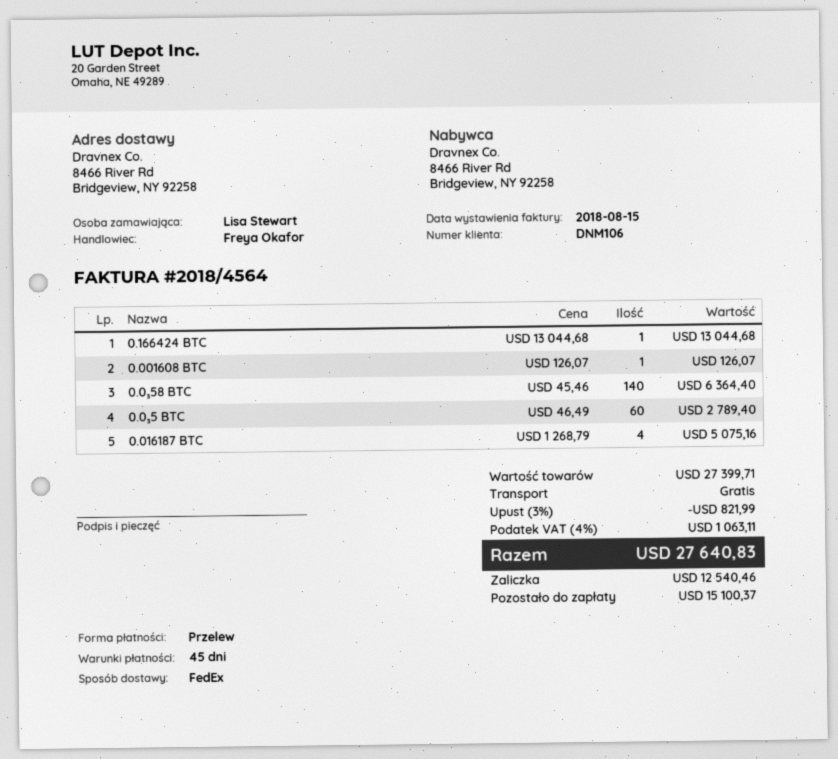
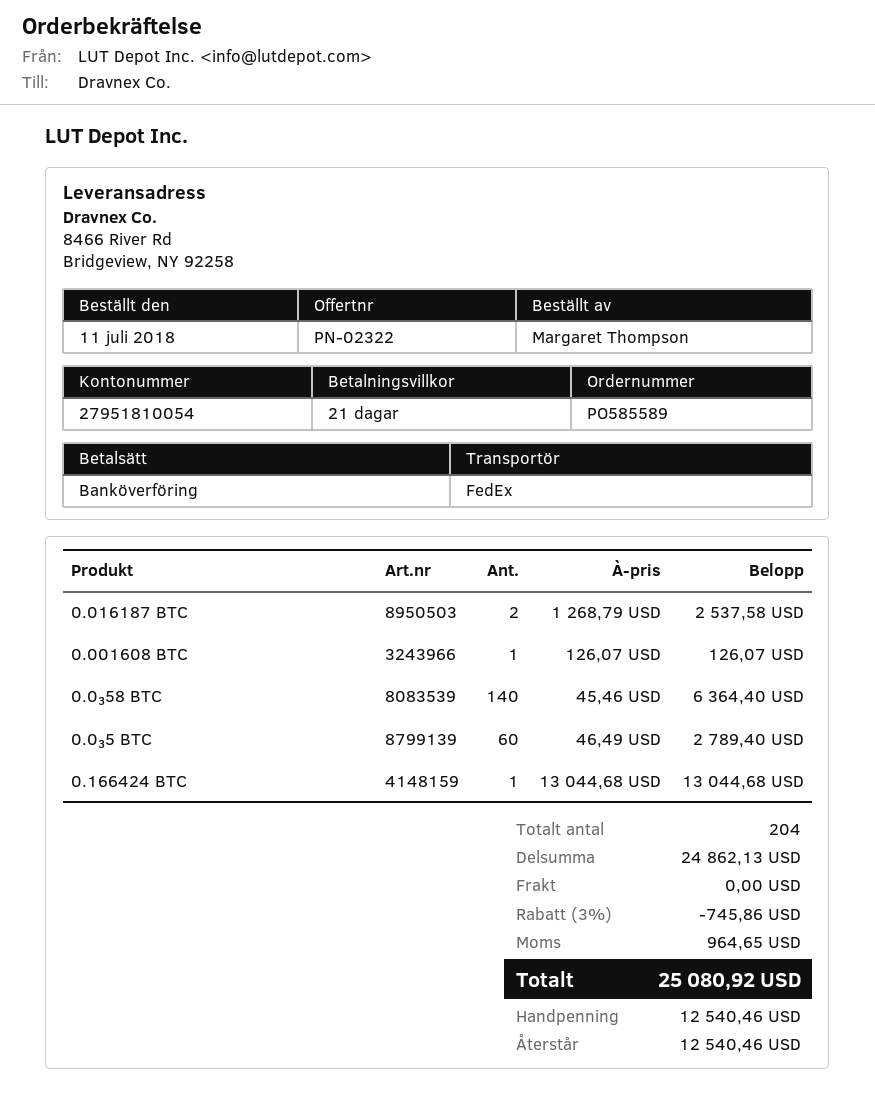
payment terms: 45 days -> 21 days
ordered by: Lisa Stewart -> Margaret Thompson
0.016187 BTC: 4 x 1268.79 = 5075.16 -> 2 x 1268.79 = 2537.58
subtotal: 27399.71 -> 24862.13
discount: 3% = 821.99 -> 3% = 745.86
tax: 1063.11 -> 964.65
total: 27640.83 -> 25080.92
balance: 15100.37 -> 12540.46

